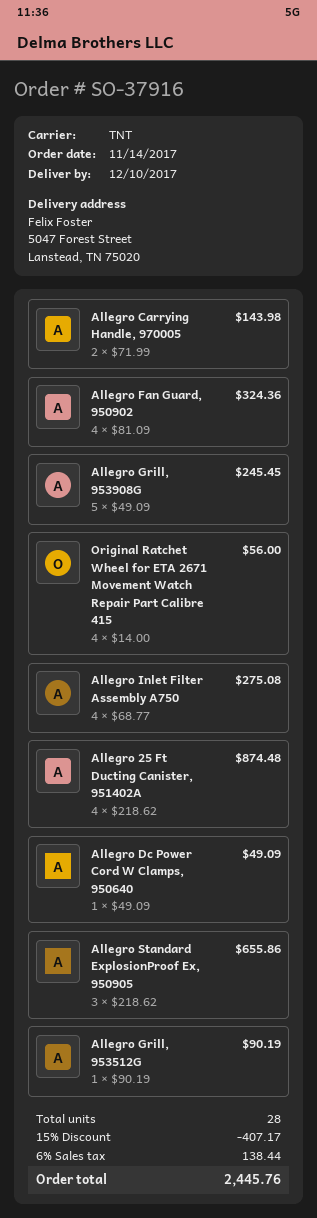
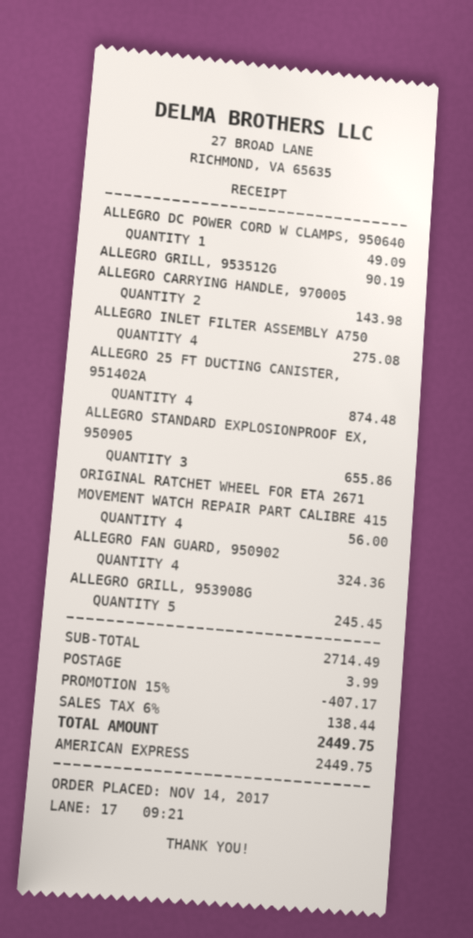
shipping: none -> 3.99
total: 2445.76 -> 2449.75

